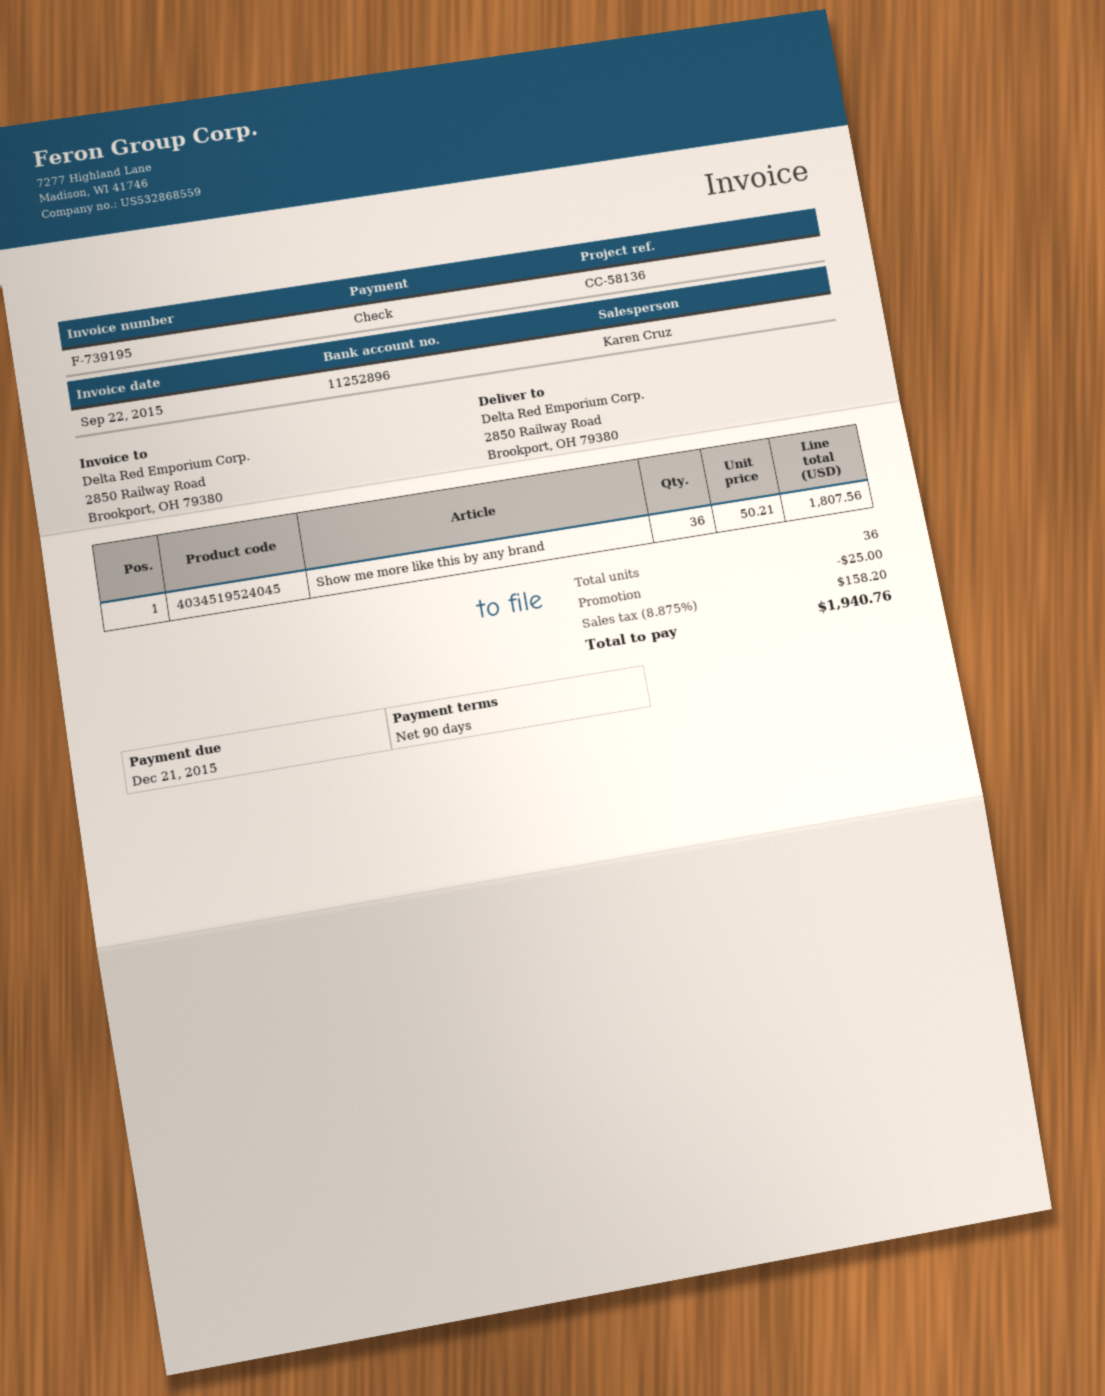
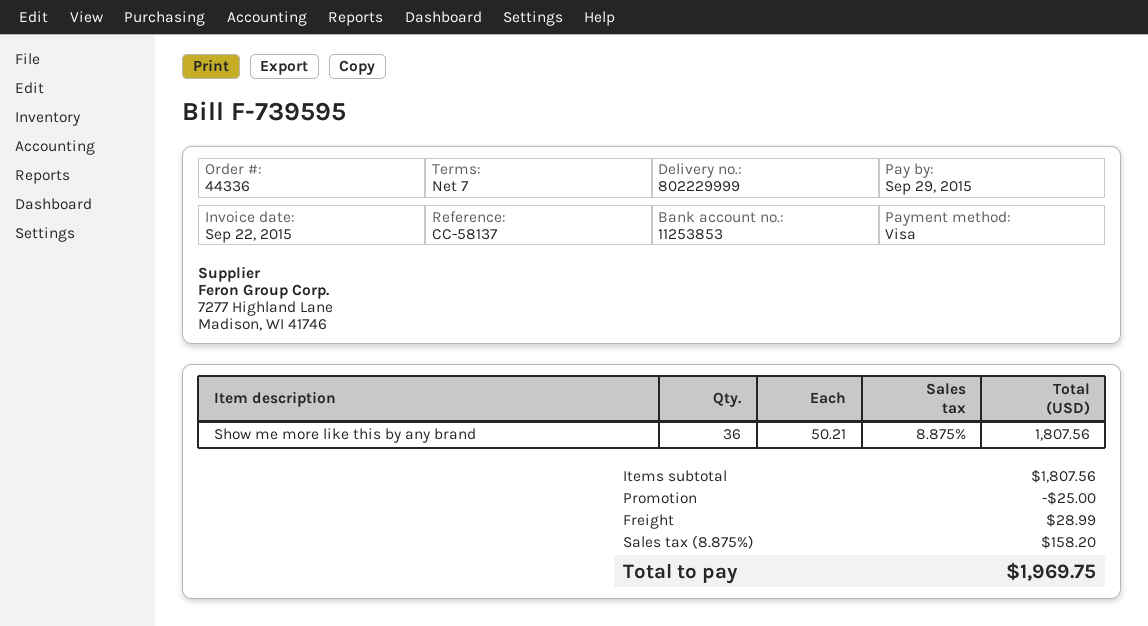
invoice number: F-739195 -> F-739595
payment terms: 90 days -> 7 days
due date: 2015-12-21 -> 2015-09-29
reference: CC-58136 -> CC-58137
payment method: cheque -> Visa
bank account: 11252896 -> 11253853
shipping: none -> 28.99
total: 1940.76 -> 1969.75

